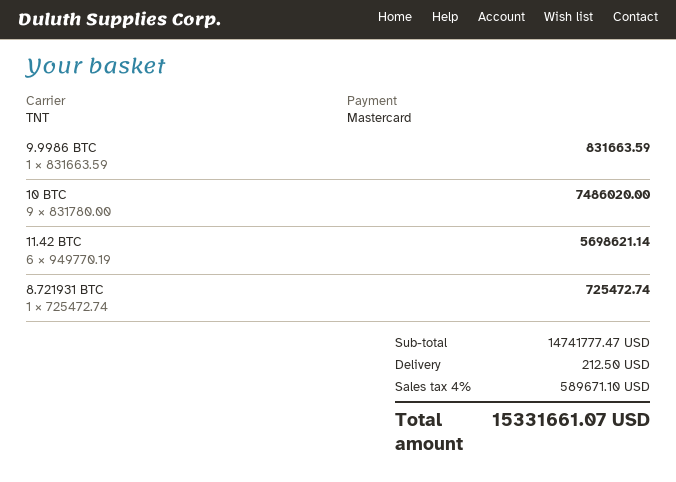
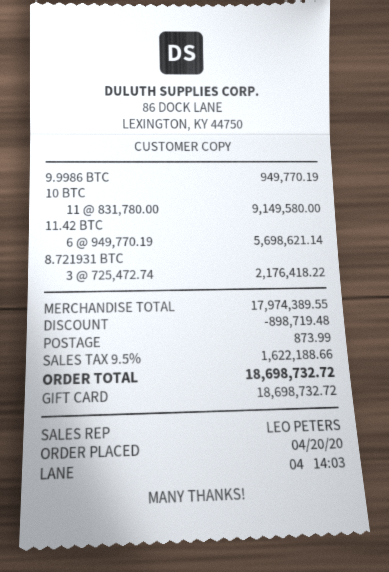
payment method: Mastercard -> gift card
9.9986 BTC: 1 x 831663.59 = 831663.59 -> 1 x 949770.19 = 949770.19
10 BTC: 9 x 831780.00 = 7486020.00 -> 11 x 831780.00 = 9149580.00
8.721931 BTC: 1 x 725472.74 = 725472.74 -> 3 x 725472.74 = 2176418.22
subtotal: 14741777.47 -> 17974389.55
discount: none -> 898719.48
shipping: 212.50 -> 873.99
tax: 4% = 589671.10 -> 9.5% = 1622188.66
total: 15331661.07 -> 18698732.72

